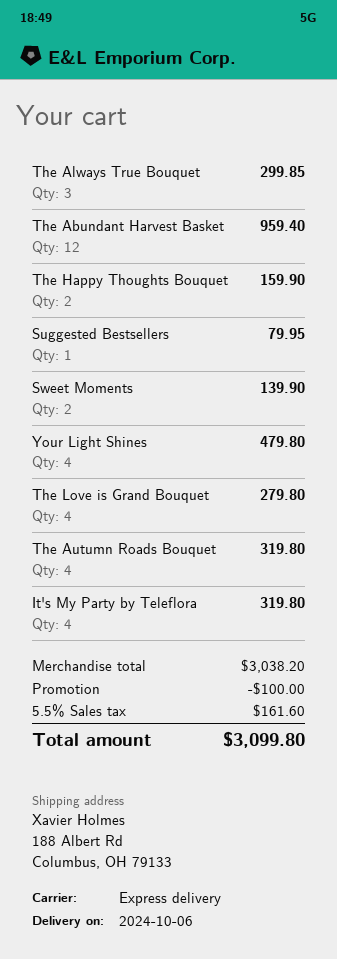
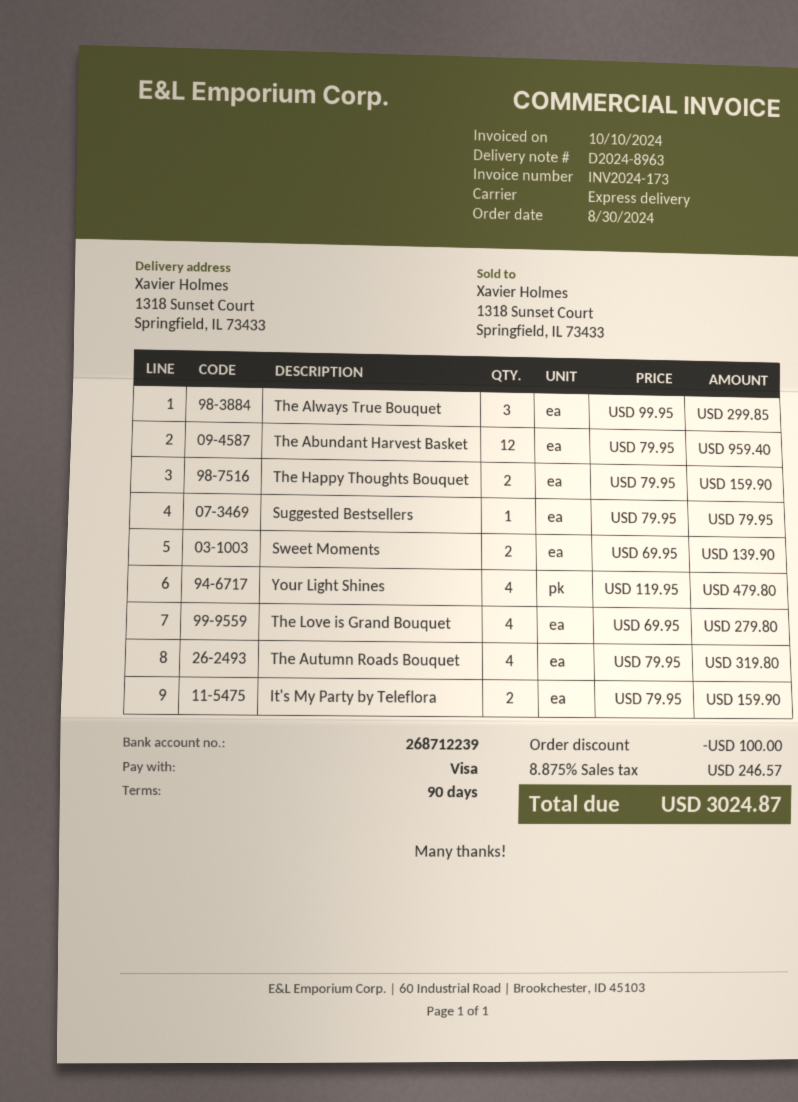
ship to: 188 Albert Rd, Columbus, OH 79133 -> 1318 Sunset Court, Springfield, IL 73433
It's My Party by Teleflora: 4 for 319.80 -> 2 for 159.90
tax: 5.5% = 161.60 -> 8.875% = 246.57
total: 3099.80 -> 3024.87

